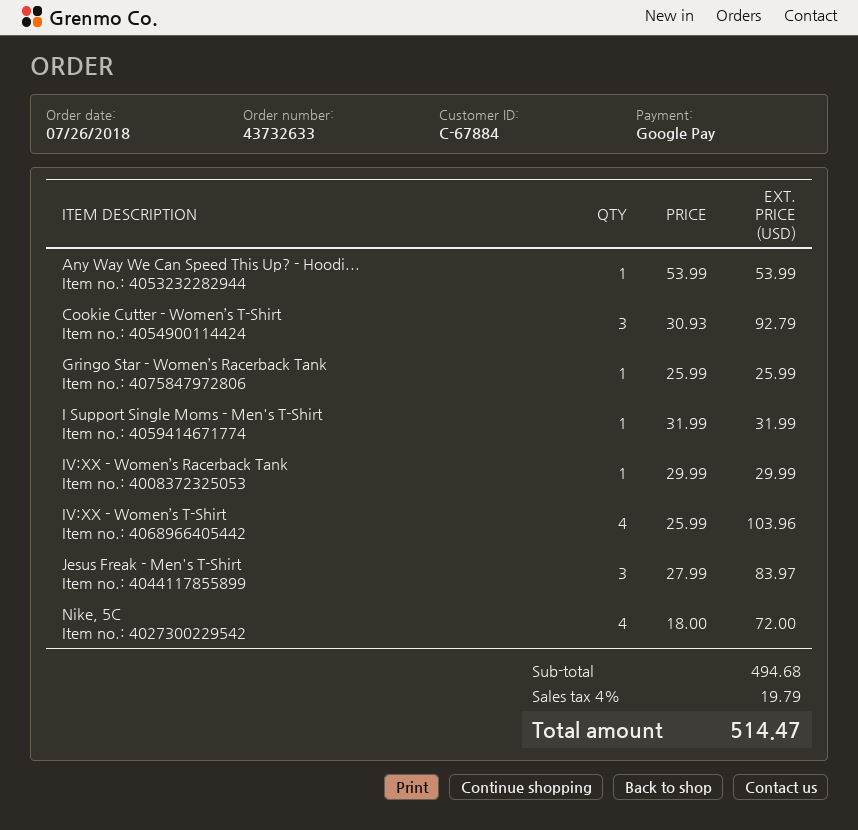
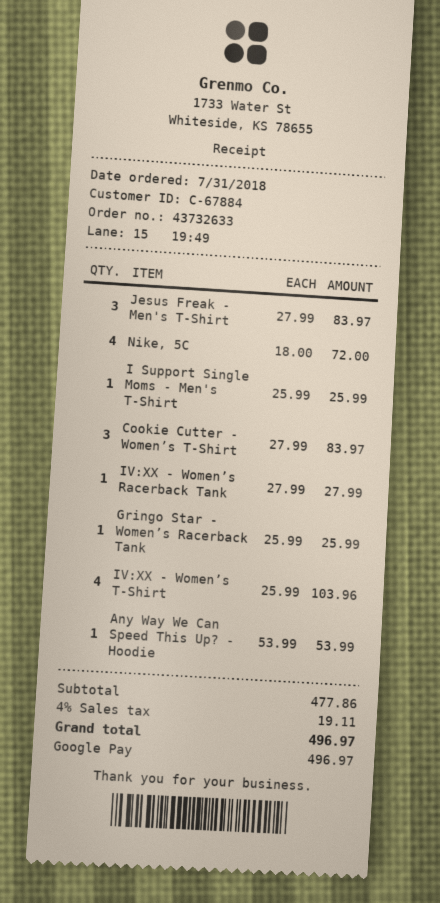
order date: 2018-07-26 -> 2018-07-31
Cookie Cutter - Women’s T-Shirt: 3 x 30.93 = 92.79 -> 3 x 27.99 = 83.97
I Support Single Moms - Men's T-Shirt: 1 x 31.99 = 31.99 -> 1 x 25.99 = 25.99
IV:XX - Women’s Racerback Tank: 1 x 29.99 = 29.99 -> 1 x 27.99 = 27.99
subtotal: 494.68 -> 477.86
tax: 4% = 19.79 -> 4% = 19.11
total: 514.47 -> 496.97

